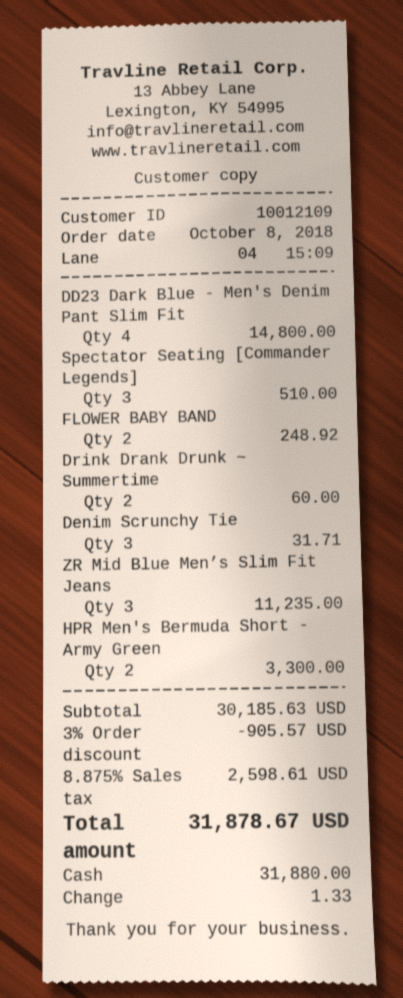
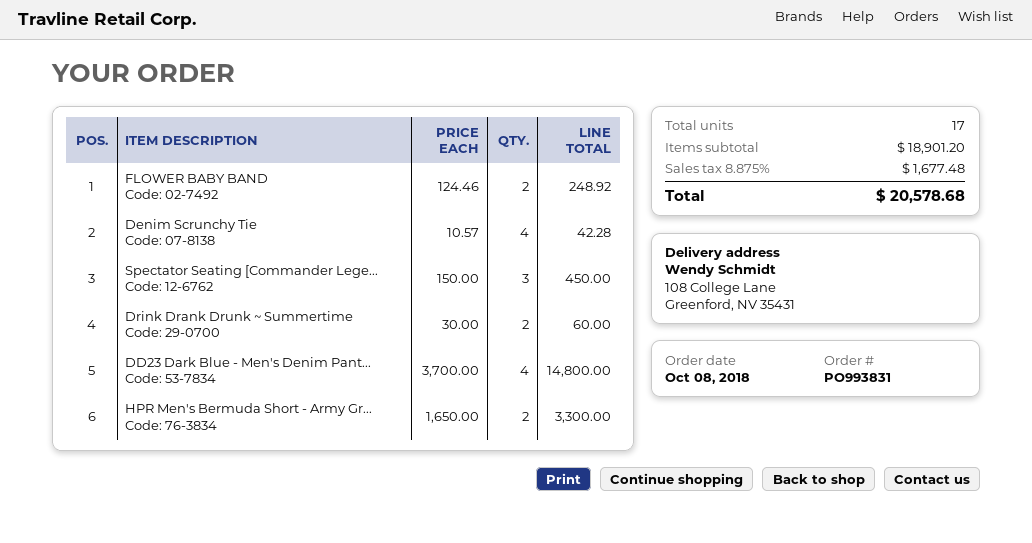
Spectator Seating [Commander Legends]: 3 for 510.00 -> 3 for 450.00
Denim Scrunchy Tie: 3 for 31.71 -> 4 for 42.28
ZR Mid Blue Men’s Slim Fit Jeans: 3 for 11235.00 -> none
subtotal: 30185.63 -> 18901.20
discount: 3% = 905.57 -> none
tax: 8.875% = 2598.61 -> 8.875% = 1677.48
total: 31878.67 -> 20578.68

